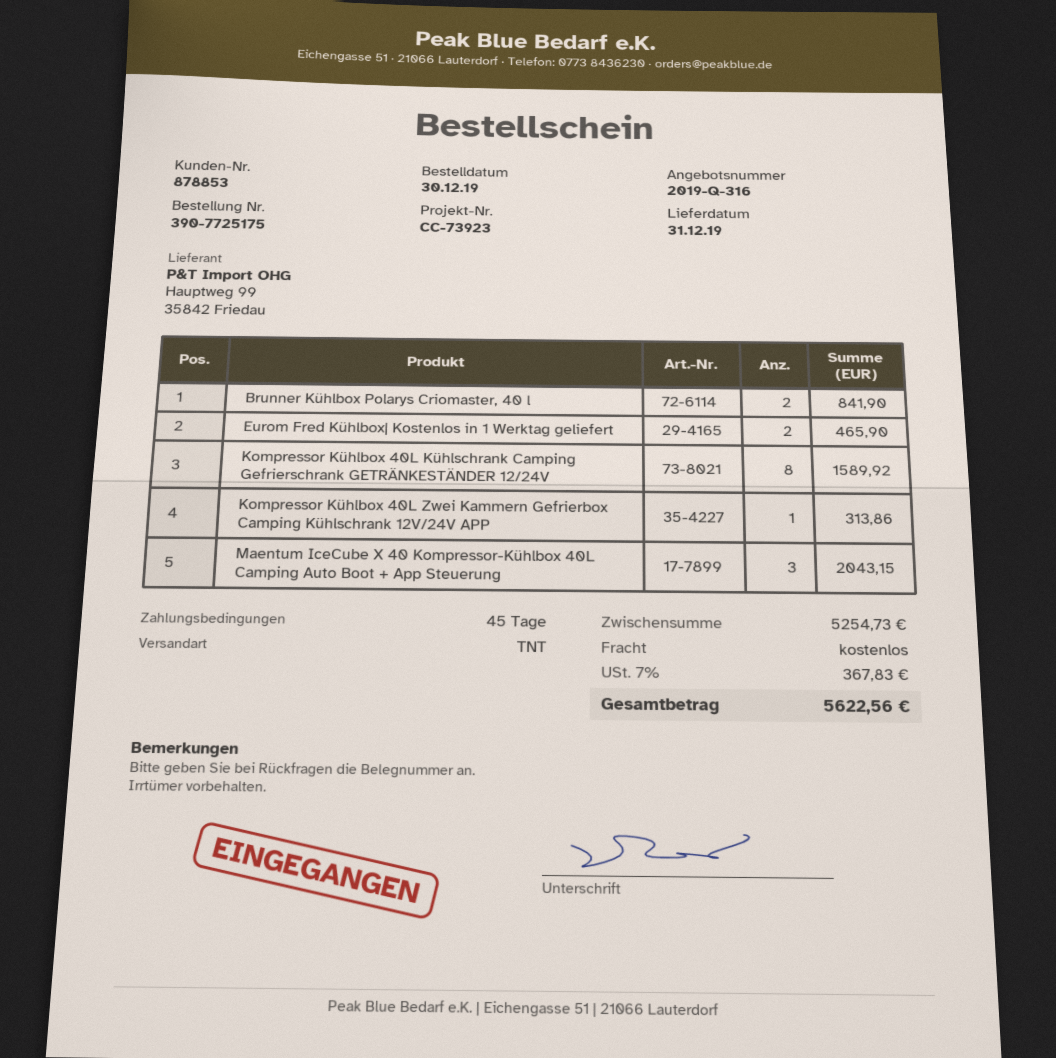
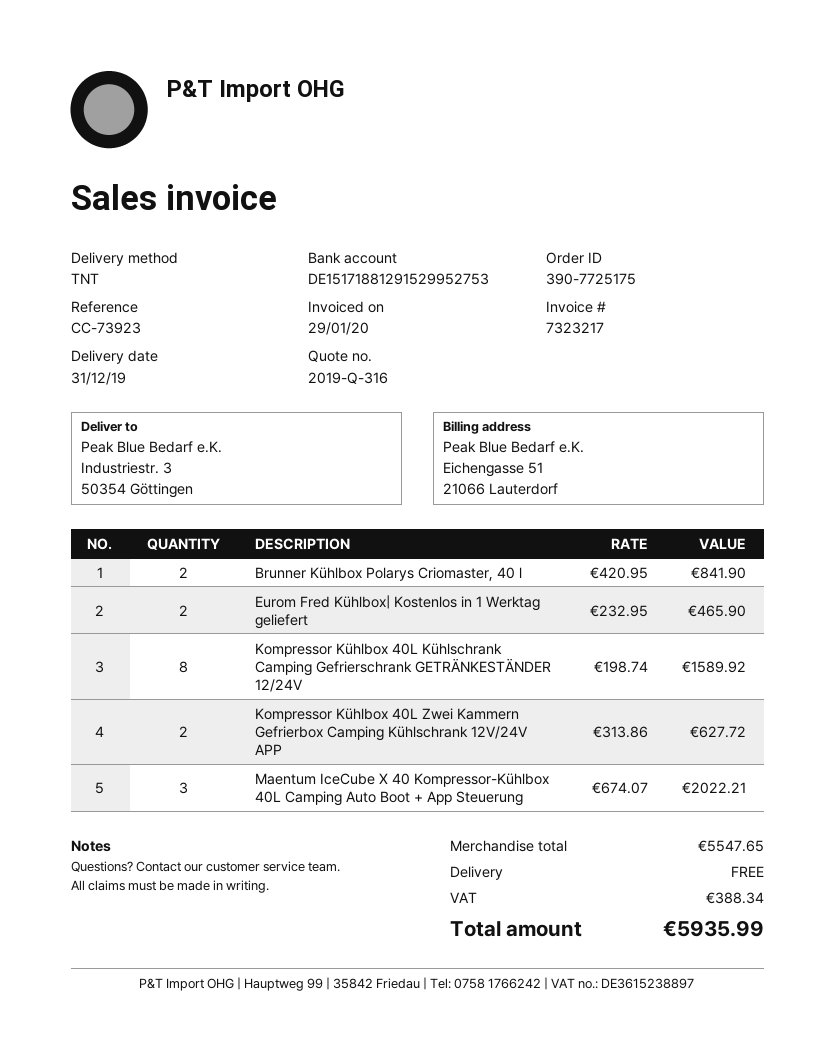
Kompressor Kühlbox 40L Zwei Kammern Gefrierbox Camping Kühlschrank 12V/24V APP: 1 for 313.86 -> 2 for 627.72
Maentum IceCube X 40 Kompressor-Kühlbox 40L Camping Auto Boot + App Steuerung: 3 for 2043.15 -> 3 for 2022.21
subtotal: 5254.73 -> 5547.65
tax: 367.83 -> 388.34
total: 5622.56 -> 5935.99

